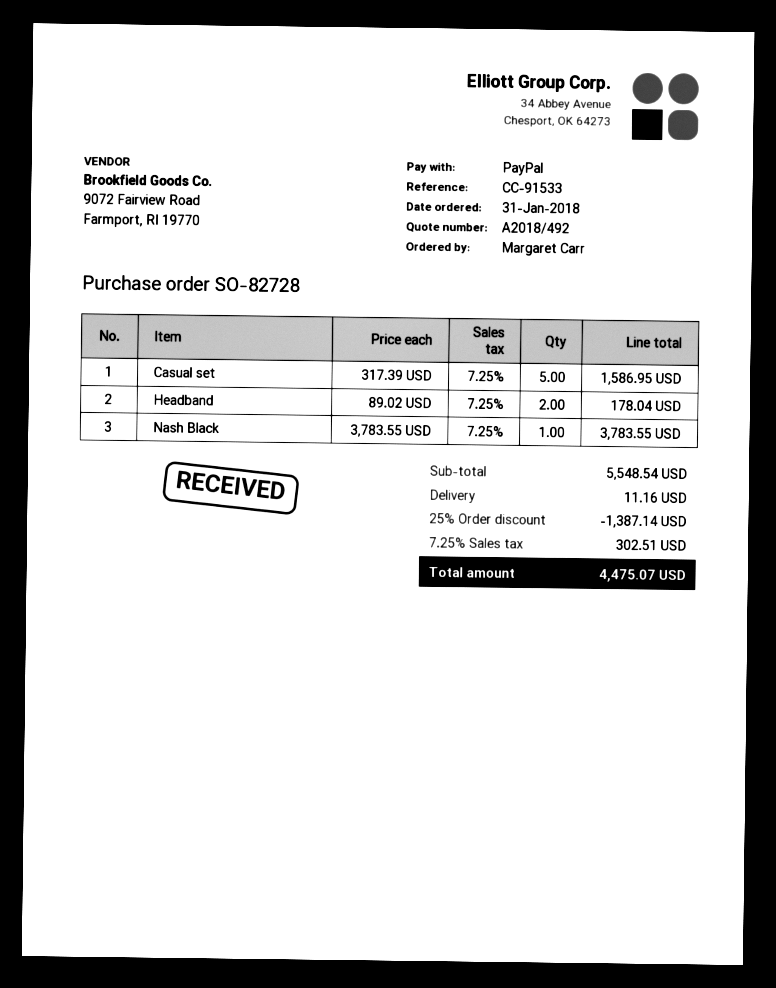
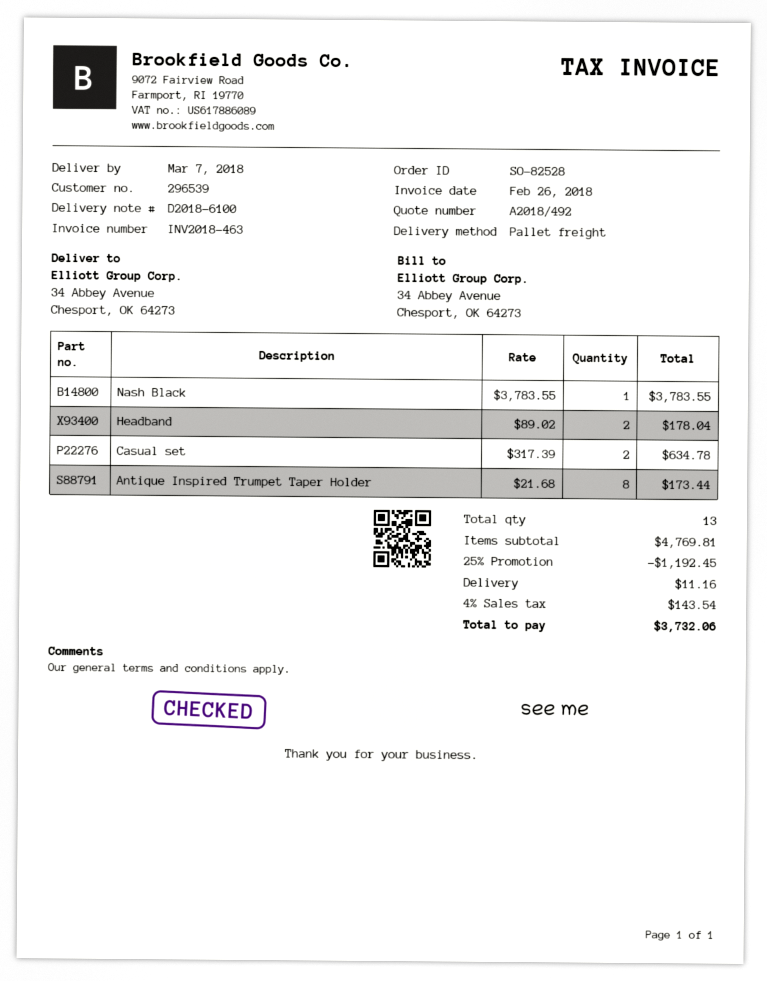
order number: SO-82728 -> SO-82528
Casual set: 5 x 317.39 = 1586.95 -> 2 x 317.39 = 634.78
Antique Inspired Trumpet Taper Holder: none -> 8 x 21.68 = 173.44
subtotal: 5548.54 -> 4769.81
discount: 25% = 1387.14 -> 25% = 1192.45
tax: 7.25% = 302.51 -> 4% = 143.54
total: 4475.07 -> 3732.06

